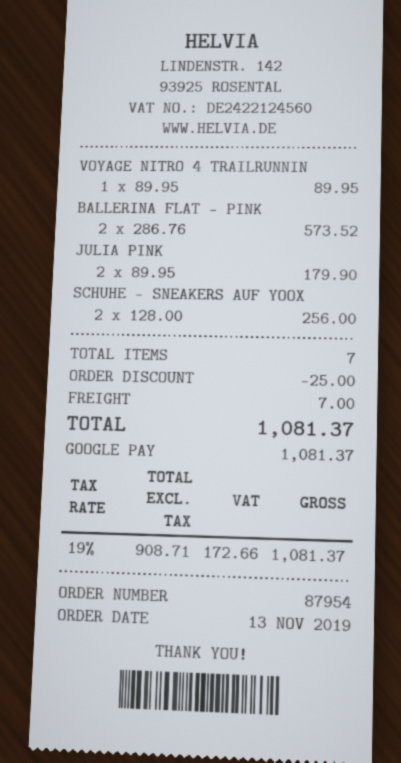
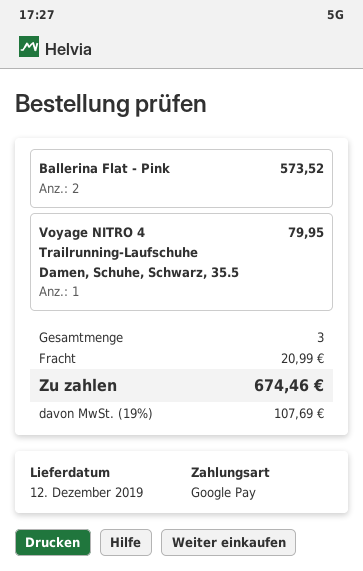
VOYAGE NITRO 4 TRAILRUNNIN: 1 for 89.95 -> 1 for 79.95
JULIA PINK: 2 for 179.90 -> none
SCHUHE - SNEAKERS AUF YOOX: 2 for 256.00 -> none
total quantity: 7 -> 3
discount: 25.00 -> none
shipping: 7.00 -> 20.99
tax: 19% = 172.66 -> 19% = 107.69
total: 1081.37 -> 674.46

